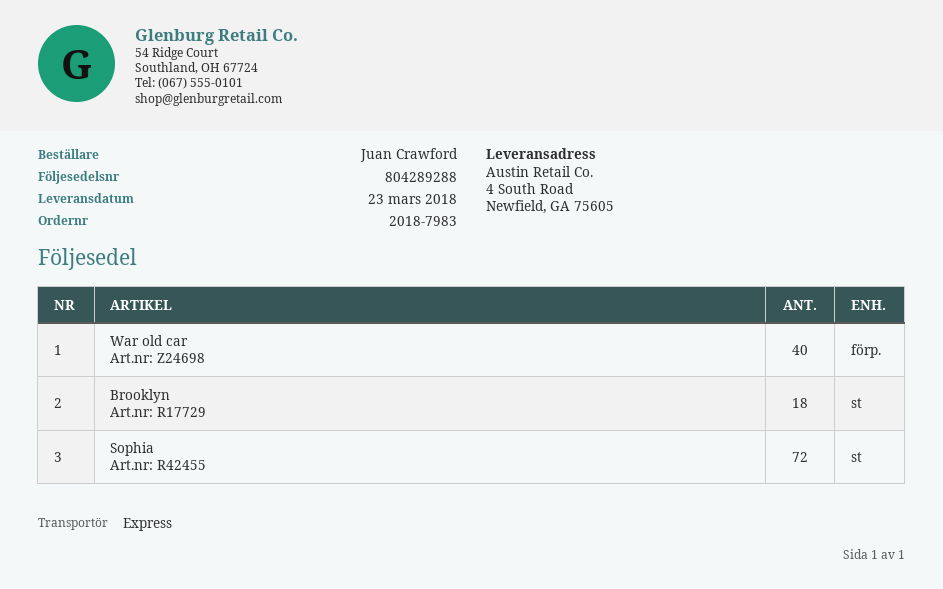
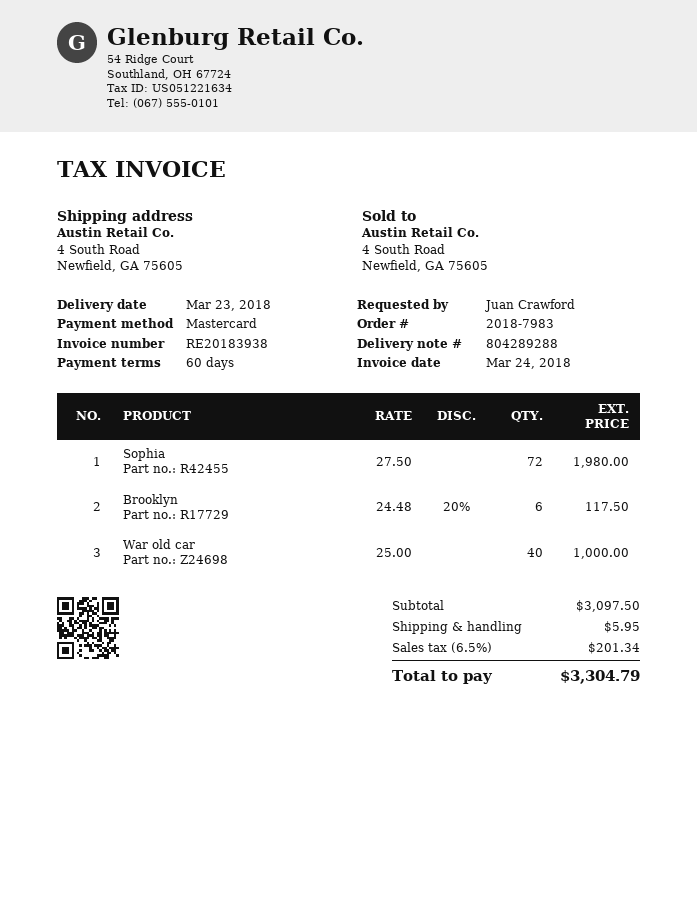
Brooklyn: 18 -> 6

